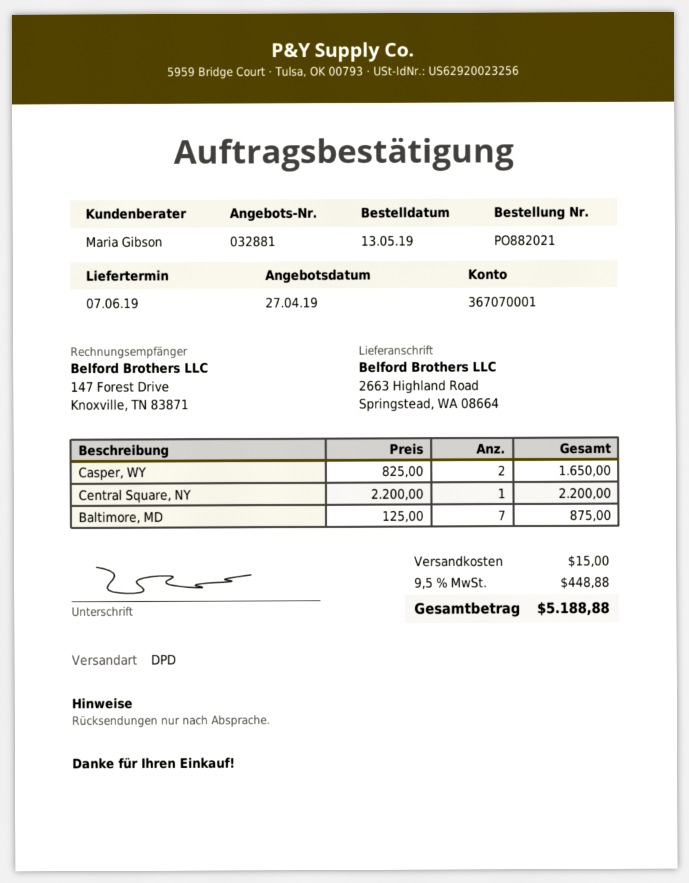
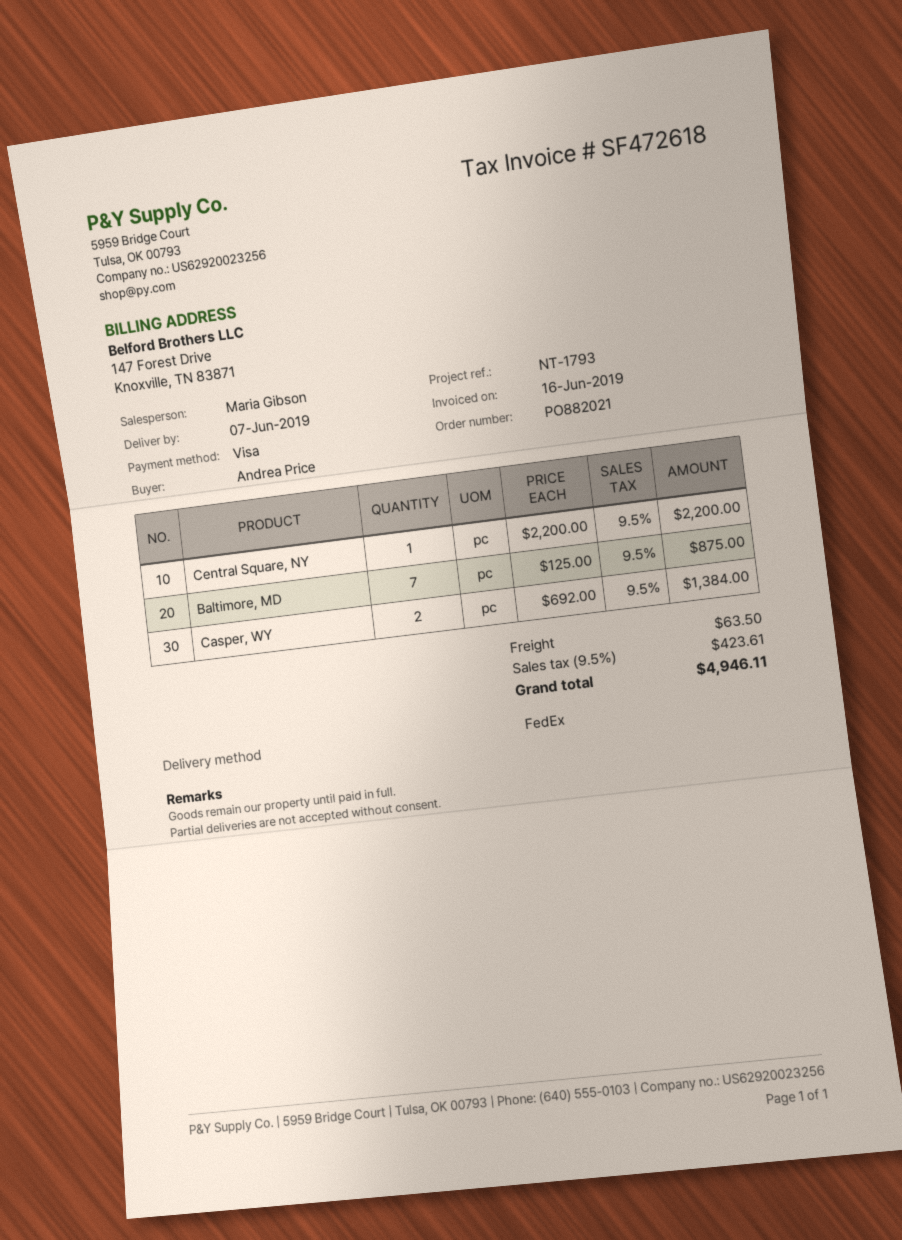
shipping method: DPD -> FedEx
Casper, WY: 2 x 825.00 = 1650.00 -> 2 x 692.00 = 1384.00
shipping: 15.00 -> 63.50
tax: 9.5% = 448.88 -> 9.5% = 423.61
total: 5188.88 -> 4946.11

